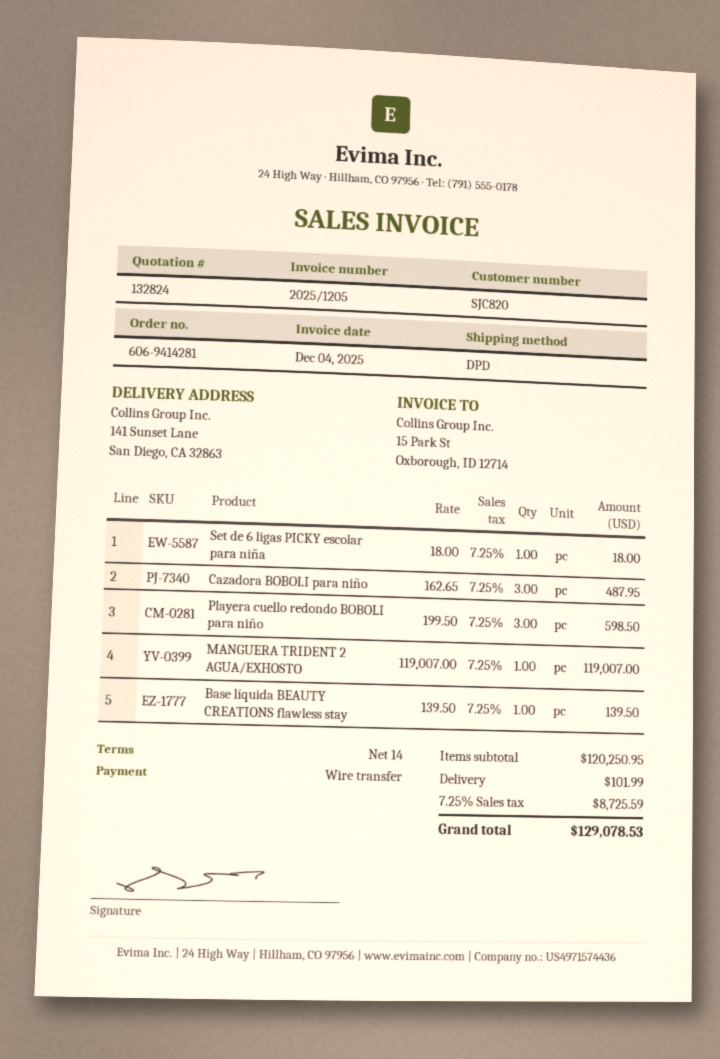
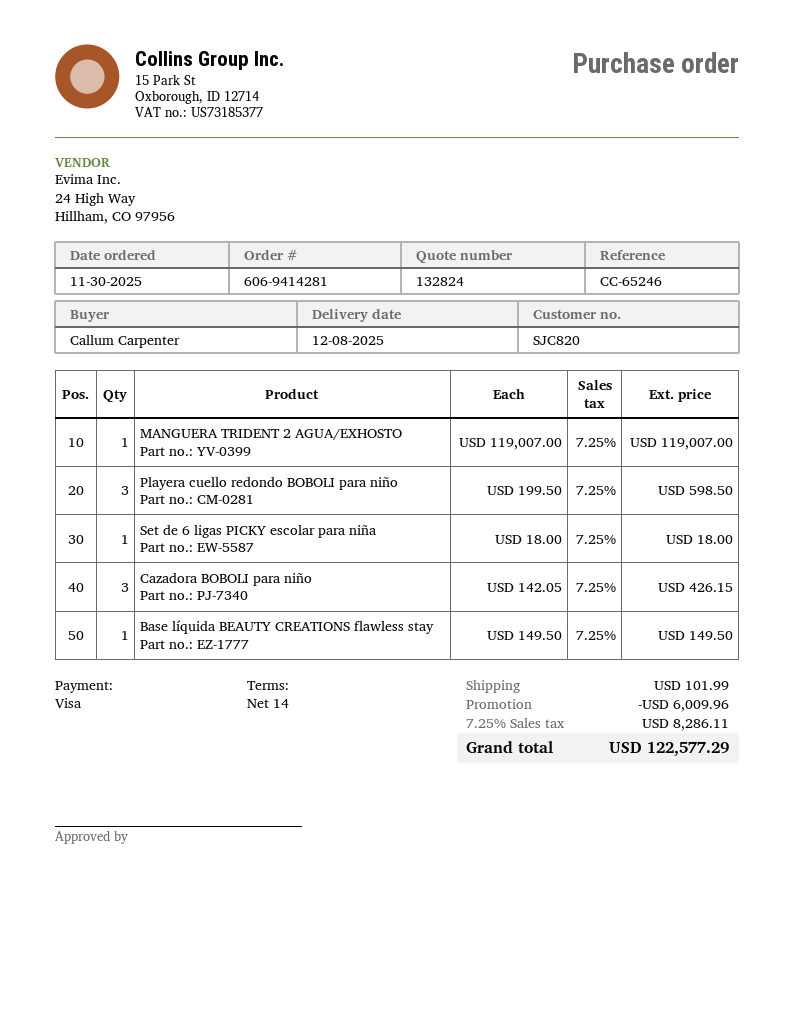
payment method: bank transfer -> Visa
Cazadora BOBOLI para niño: 3 x 162.65 = 487.95 -> 3 x 142.05 = 426.15
Base líquida BEAUTY CREATIONS flawless stay: 1 x 139.50 = 139.50 -> 1 x 149.50 = 149.50
discount: none -> 6009.96
tax: 7.25% = 8725.59 -> 7.25% = 8286.11
total: 129078.53 -> 122577.29

